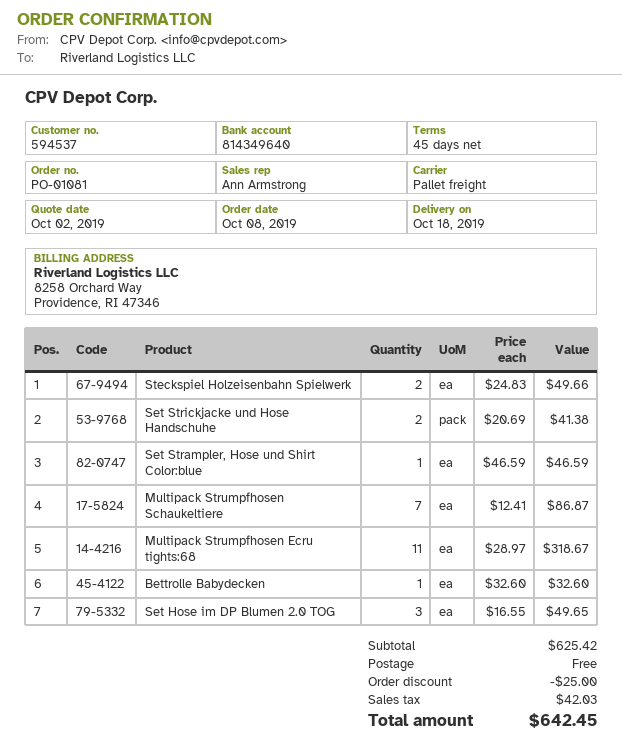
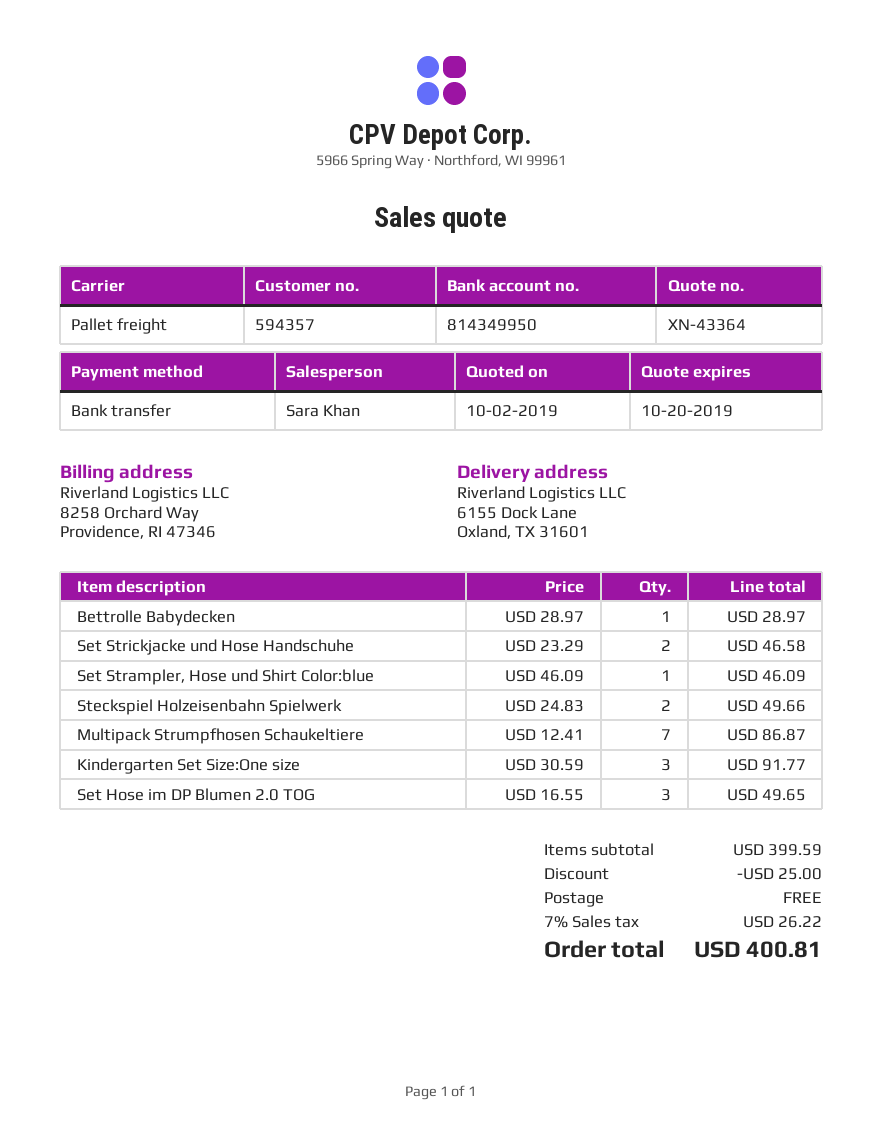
customer number: 594537 -> 594357
sales rep: Ann Armstrong -> Sara Khan
bank account: 814349640 -> 814349950
Set Strickjacke und Hose Handschuhe: 2 x 20.69 = 41.38 -> 2 x 23.29 = 46.58
Set Strampler, Hose und Shirt Color:blue: 1 x 46.59 = 46.59 -> 1 x 46.09 = 46.09
Multipack Strumpfhosen Ecru tights:68: 11 x 28.97 = 318.67 -> none
Bettrolle Babydecken: 1 x 32.60 = 32.60 -> 1 x 28.97 = 28.97
Kindergarten Set Size:One size: none -> 3 x 30.59 = 91.77
subtotal: 625.42 -> 399.59
tax: 42.03 -> 26.22
total: 642.45 -> 400.81

